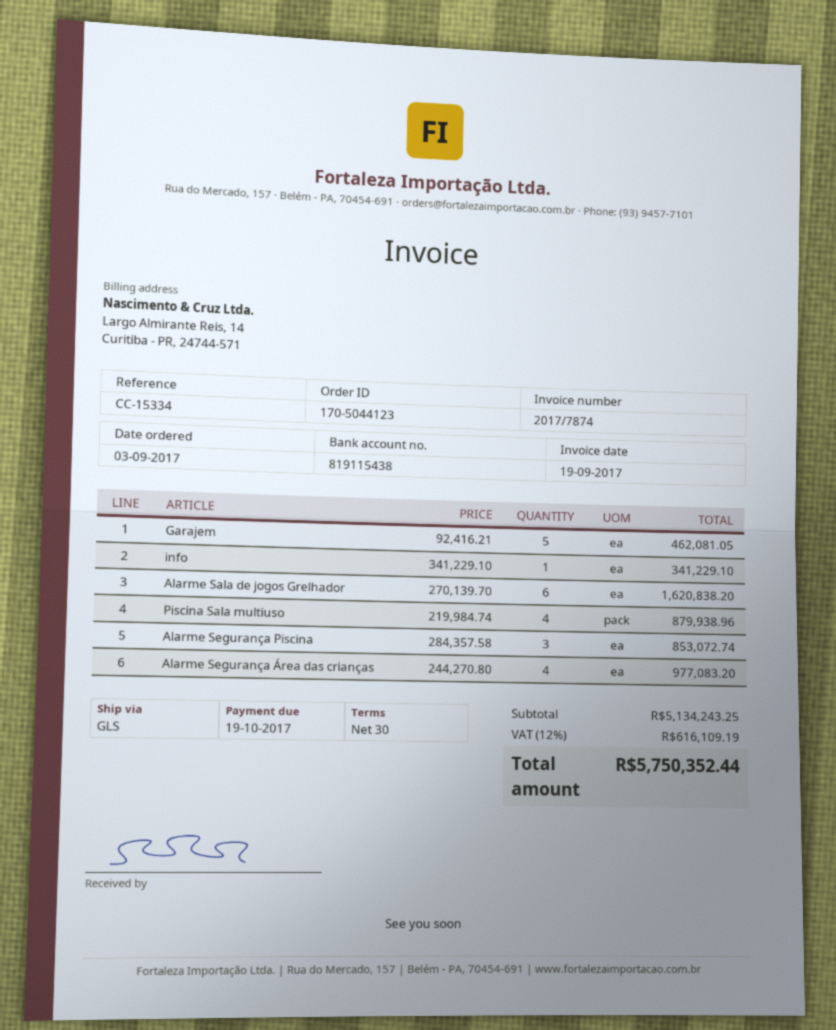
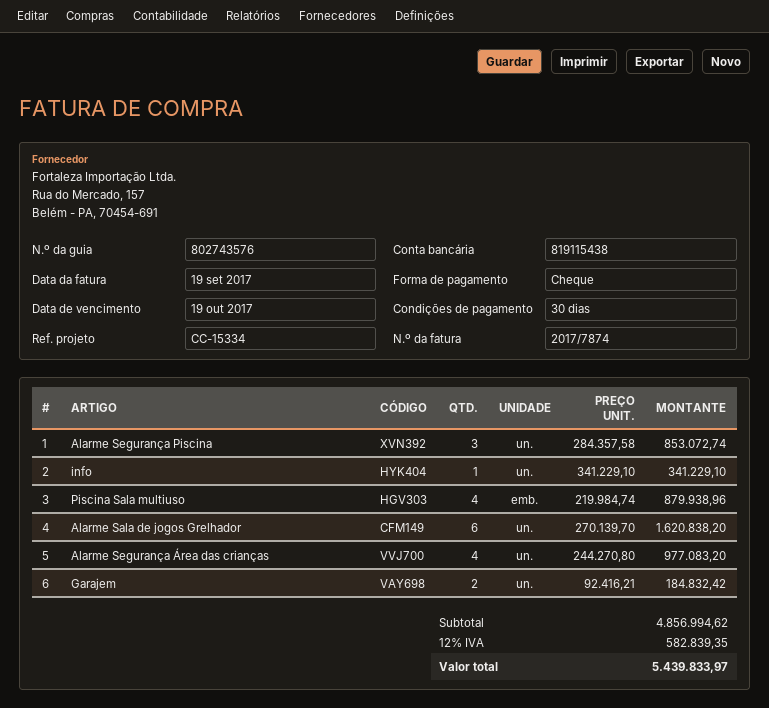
Garajem: 5 x 92416.21 = 462081.05 -> 2 x 92416.21 = 184832.42
subtotal: 5134243.25 -> 4856994.62
tax: 12% = 616109.19 -> 12% = 582839.35
total: 5750352.44 -> 5439833.97

